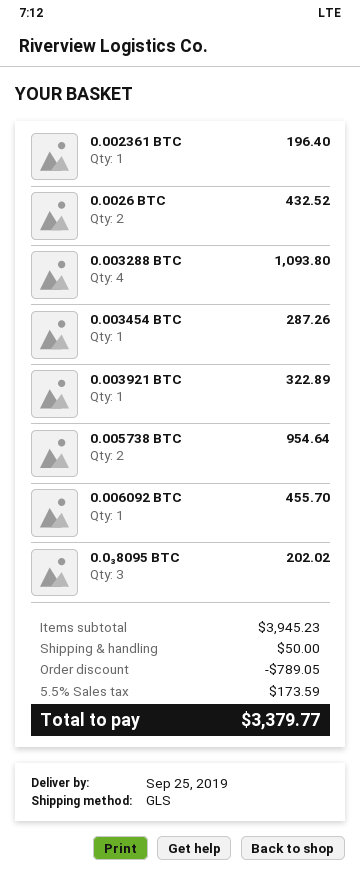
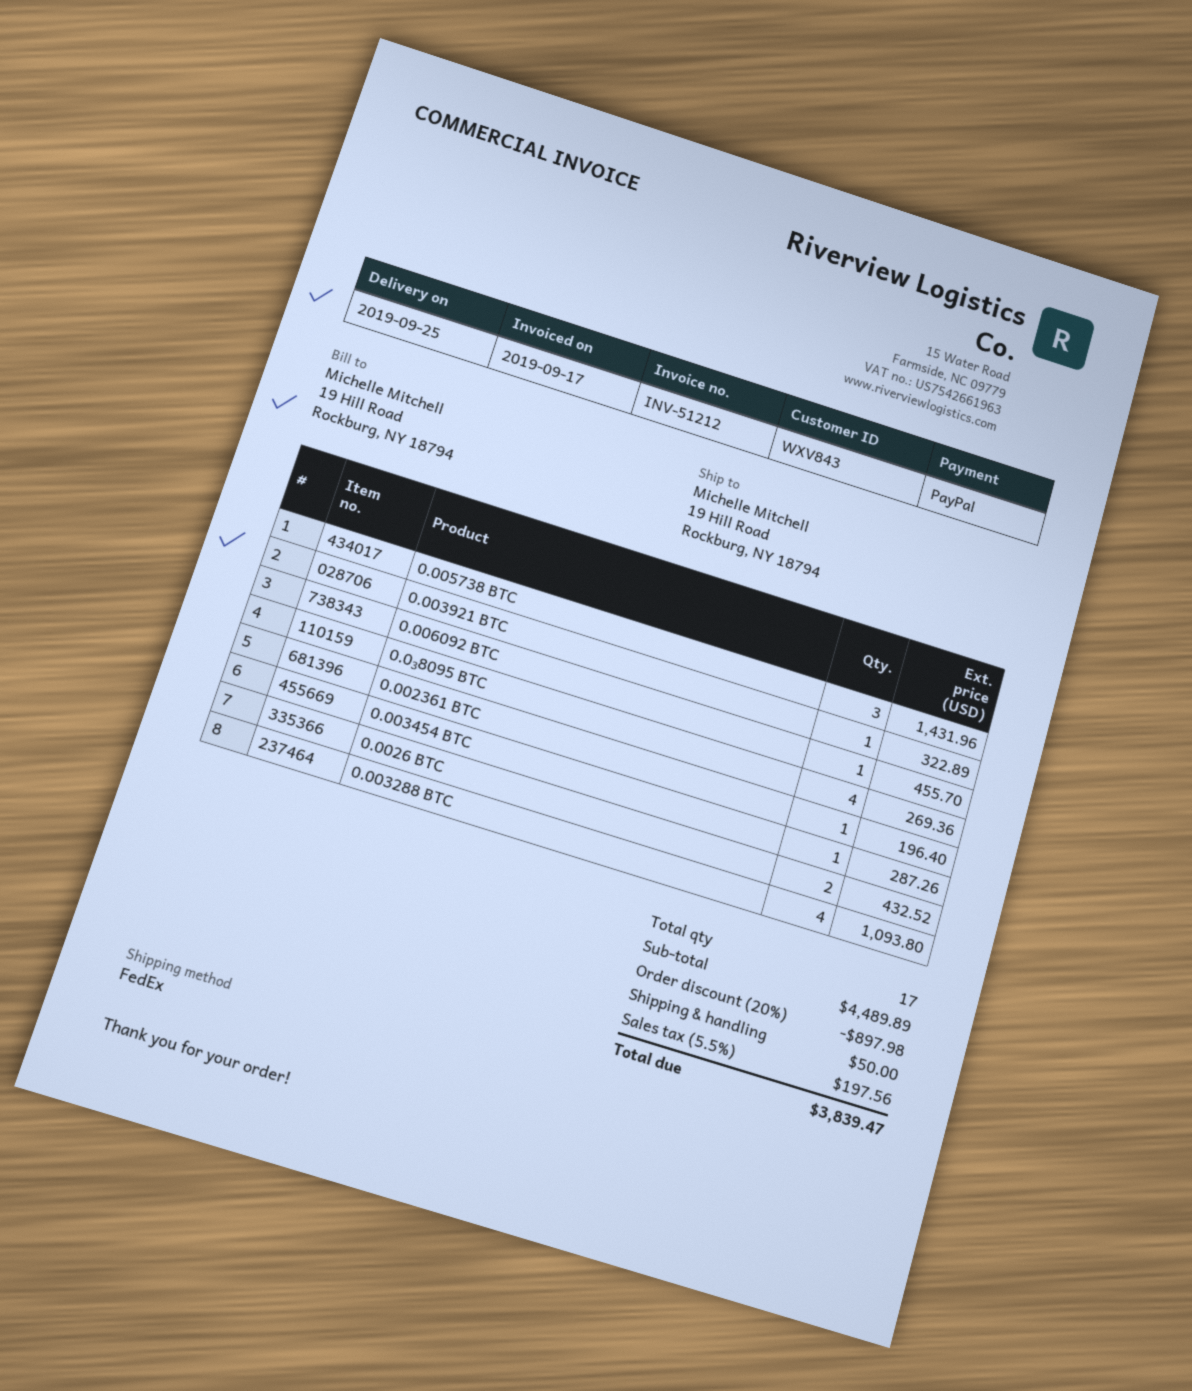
shipping method: GLS -> FedEx
0.005738 BTC: 2 for 954.64 -> 3 for 1431.96
0.0₃8095 BTC: 3 for 202.02 -> 4 for 269.36
subtotal: 3945.23 -> 4489.89
discount: 789.05 -> 897.98
tax: 5.5% = 173.59 -> 5.5% = 197.56
total: 3379.77 -> 3839.47

